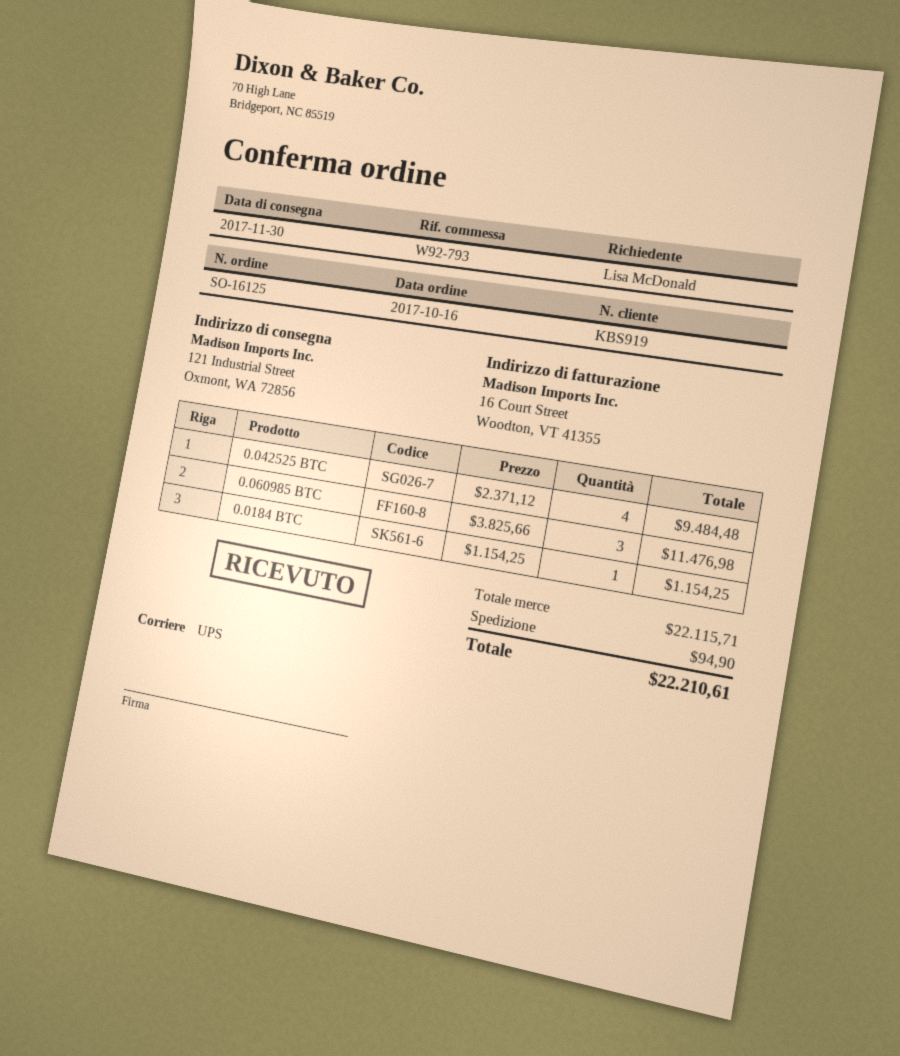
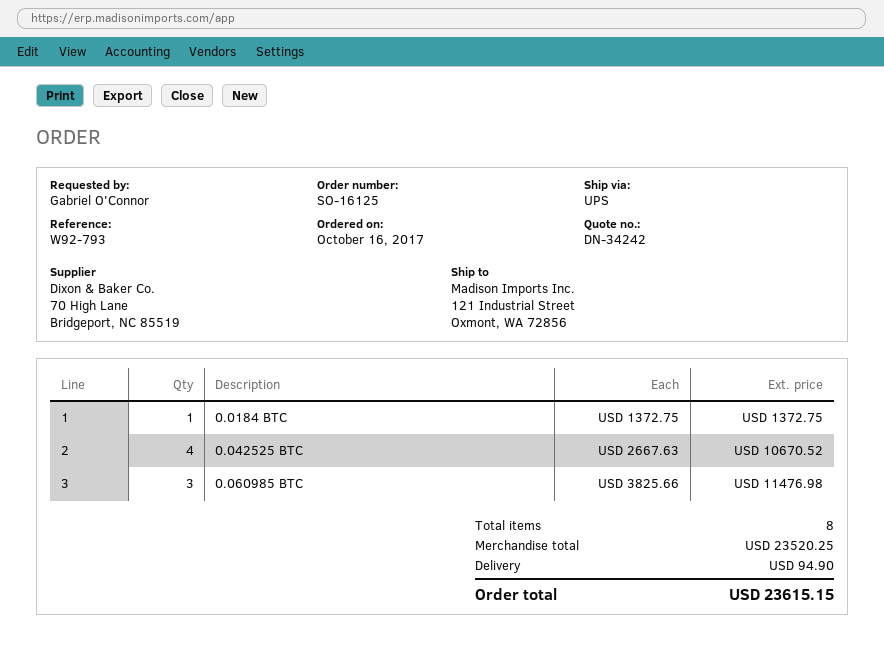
ordered by: Lisa McDonald -> Gabriel O'Connor
0.042525 BTC: 4 x 2371.12 = 9484.48 -> 4 x 2667.63 = 10670.52
0.0184 BTC: 1 x 1154.25 = 1154.25 -> 1 x 1372.75 = 1372.75
subtotal: 22115.71 -> 23520.25
total: 22210.61 -> 23615.15

